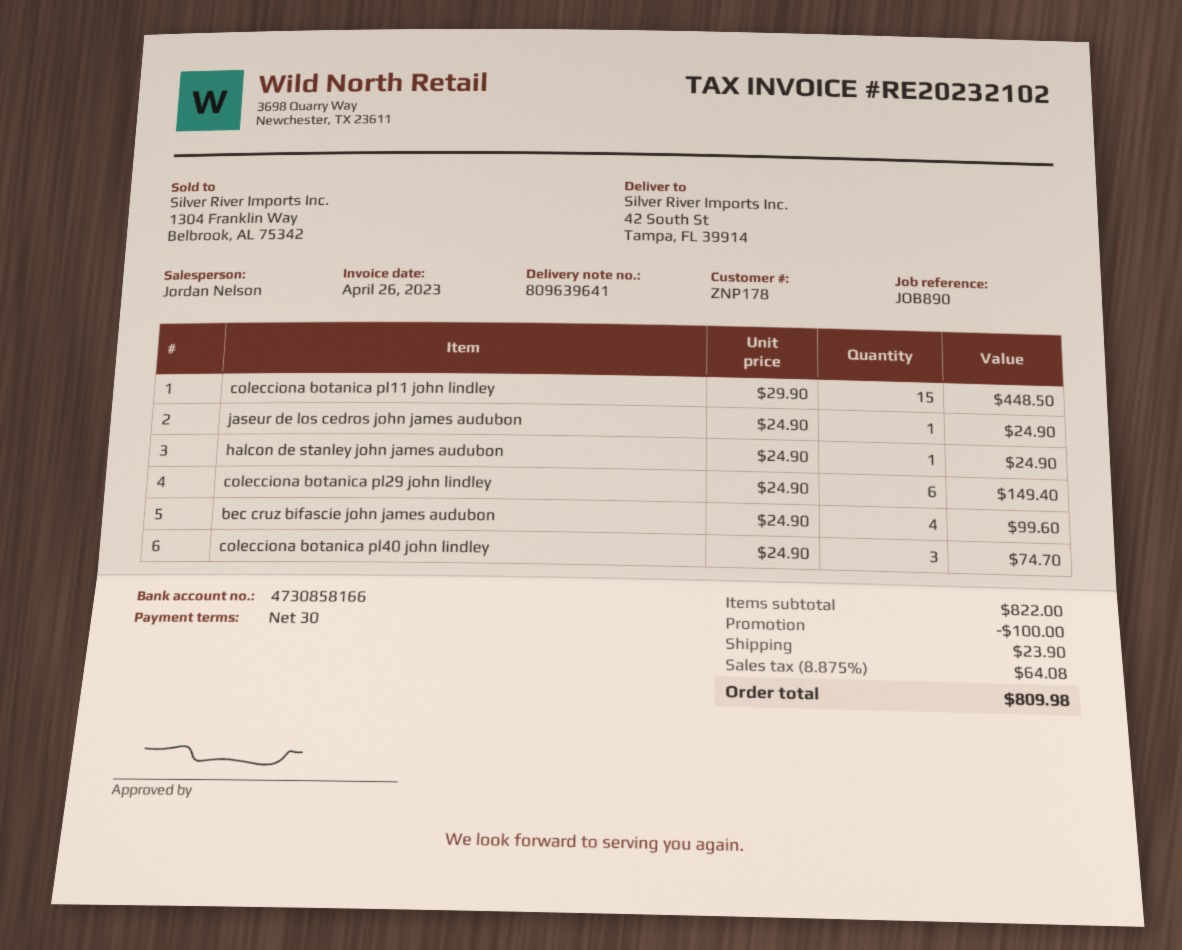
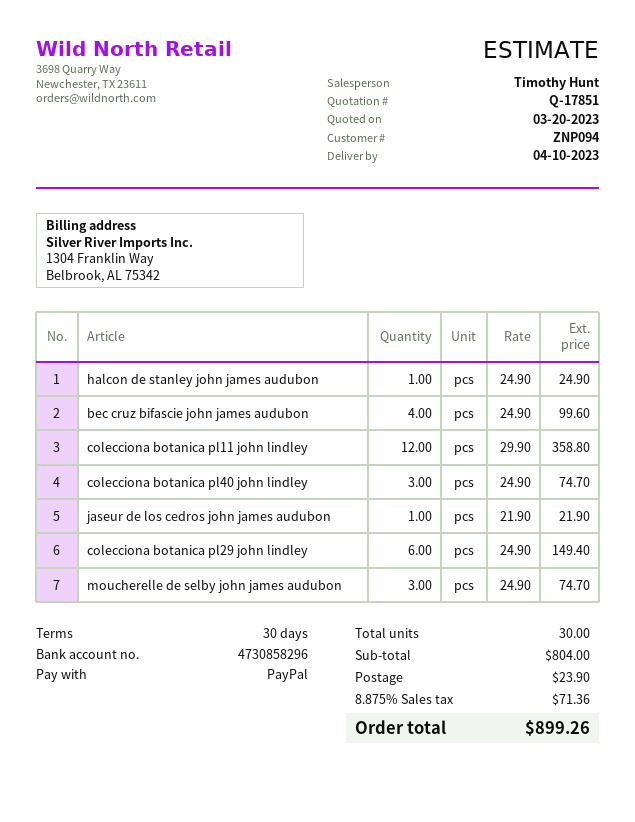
customer number: ZNP178 -> ZNP094
sales rep: Jordan Nelson -> Timothy Hunt
bank account: 4730858166 -> 4730858296
colecciona botanica pl11 john lindley: 15 x 29.90 = 448.50 -> 12 x 29.90 = 358.80
jaseur de los cedros john james audubon: 1 x 24.90 = 24.90 -> 1 x 21.90 = 21.90
moucherelle de selby john james audubon: none -> 3 x 24.90 = 74.70
subtotal: 822.00 -> 804.00
discount: 100.00 -> none
tax: 8.875% = 64.08 -> 8.875% = 71.36
total: 809.98 -> 899.26

